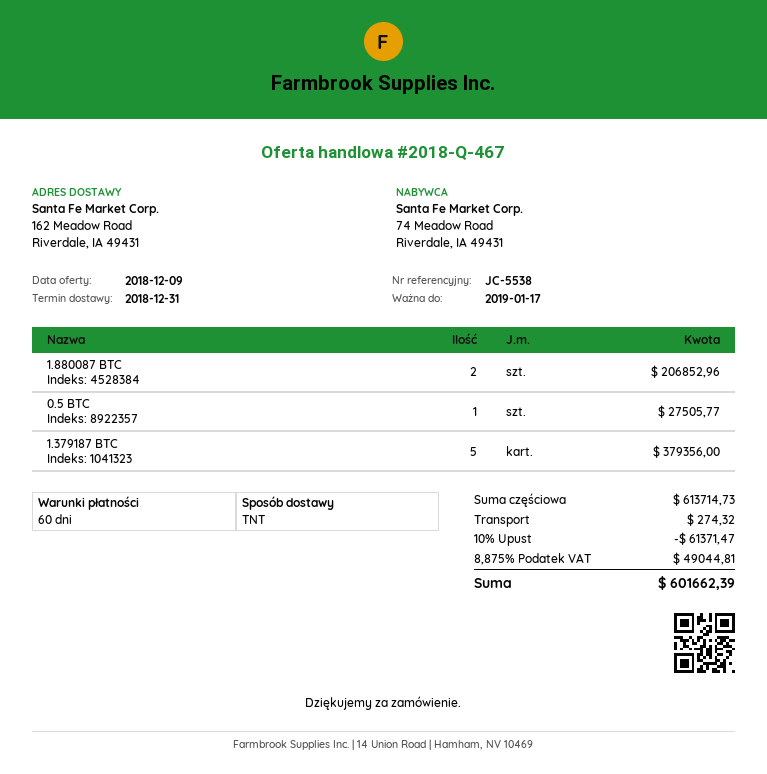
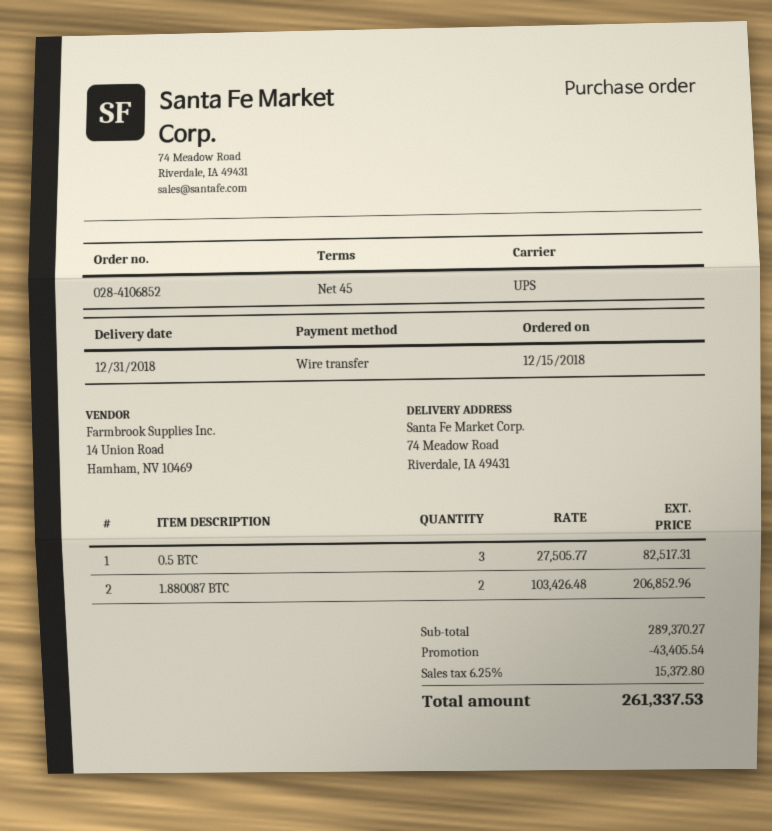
payment terms: 60 days -> 45 days
shipping method: TNT -> UPS
ship to: 162 Meadow Road, Riverdale, IA 49431 -> 74 Meadow Road, Riverdale, IA 49431
0.5 BTC: 1 for 27505.77 -> 3 for 82517.31
1.379187 BTC: 5 for 379356.00 -> none
subtotal: 613714.73 -> 289370.27
discount: 61371.47 -> 43405.54
shipping: 274.32 -> none
tax: 8.875% = 49044.81 -> 6.25% = 15372.80
total: 601662.39 -> 261337.53

